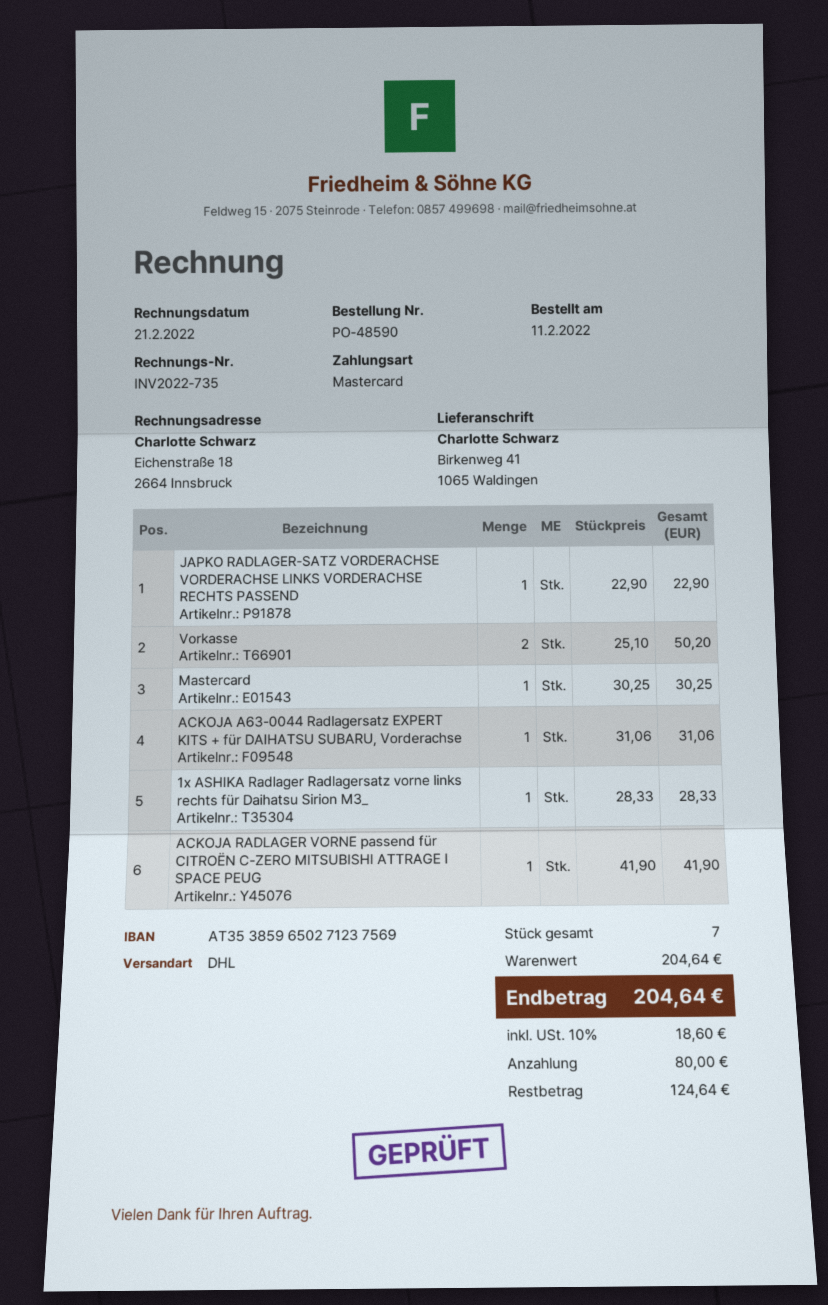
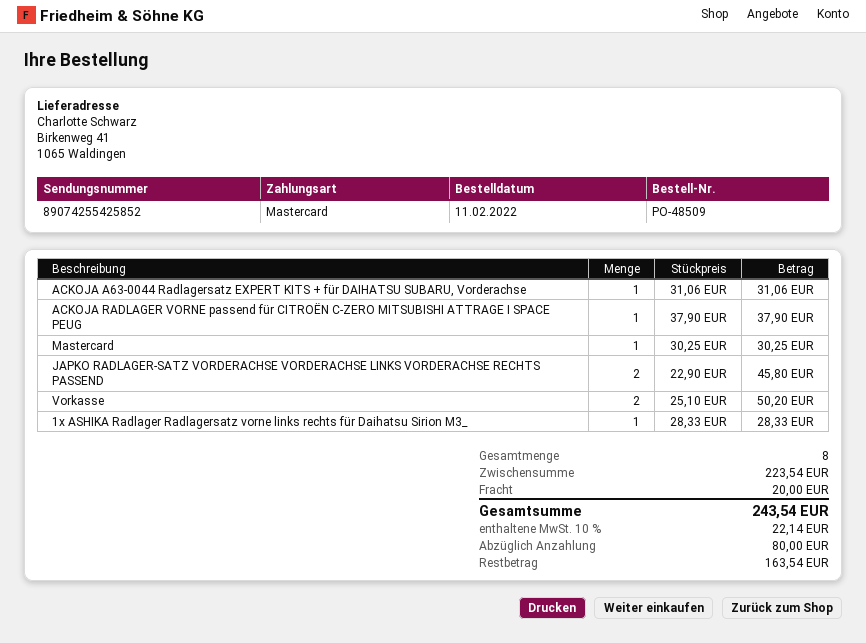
order number: PO-48590 -> PO-48509
JAPKO RADLAGER-SATZ VORDERACHSE VORDERACHSE LINKS VORDERACHSE RECHTS PASSEND: 1 x 22.90 = 22.90 -> 2 x 22.90 = 45.80
ACKOJA RADLAGER VORNE passend für CITROËN C-ZERO MITSUBISHI ATTRAGE I SPACE PEUG: 1 x 41.90 = 41.90 -> 1 x 37.90 = 37.90
total quantity: 7 -> 8
subtotal: 204.64 -> 223.54
shipping: none -> 20.00
tax: 10% = 18.60 -> 10% = 22.14
total: 204.64 -> 243.54
balance: 124.64 -> 163.54

